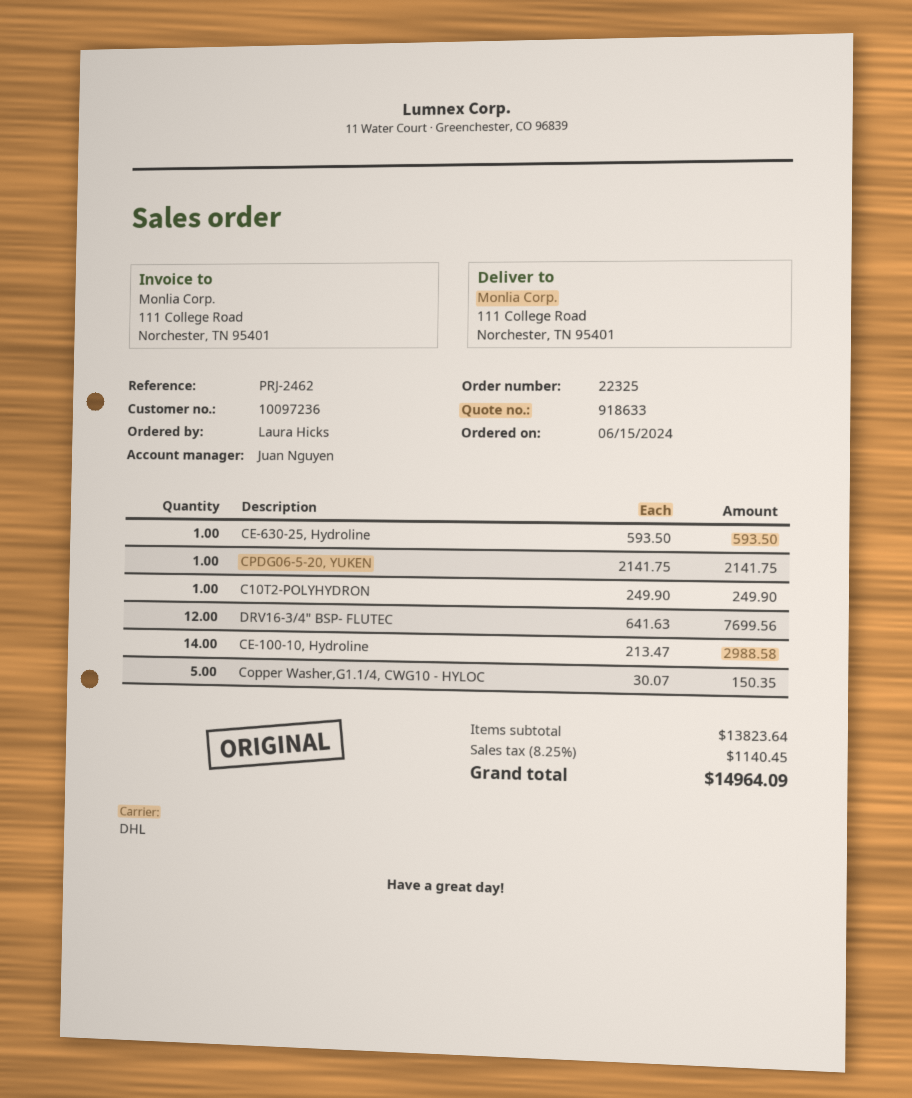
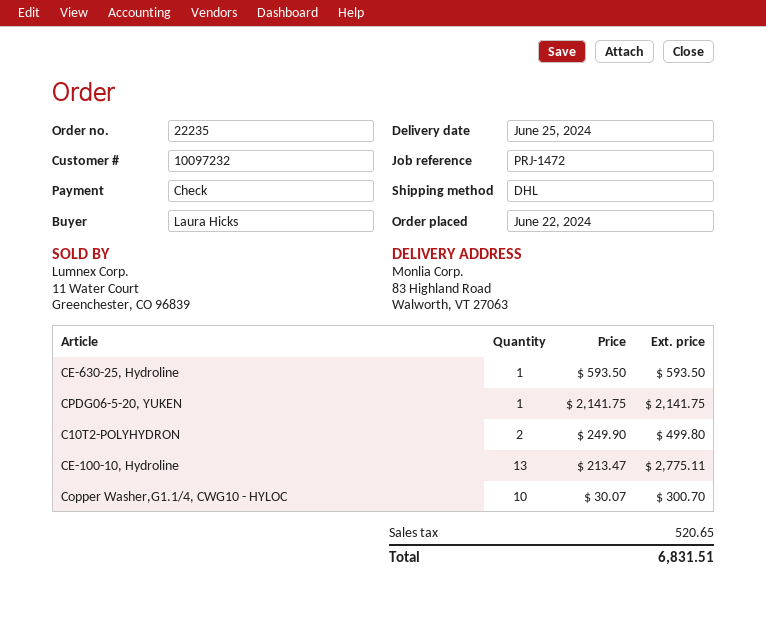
order number: 22325 -> 22235
order date: 2024-06-15 -> 2024-06-22
customer number: 10097236 -> 10097232
reference: PRJ-2462 -> PRJ-1472
ship to: 111 College Road, Norchester, TN 95401 -> 83 Highland Road, Walworth, VT 27063
C10T2-POLYHYDRON: 1 x 249.90 = 249.90 -> 2 x 249.90 = 499.80
DRV16-3/4" BSP- FLUTEC: 12 x 641.63 = 7699.56 -> none
CE-100-10, Hydroline: 14 x 213.47 = 2988.58 -> 13 x 213.47 = 2775.11
Copper Washer,G1.1/4, CWG10 - HYLOC: 5 x 30.07 = 150.35 -> 10 x 30.07 = 300.70
tax: 1140.45 -> 520.65
total: 14964.09 -> 6831.51

